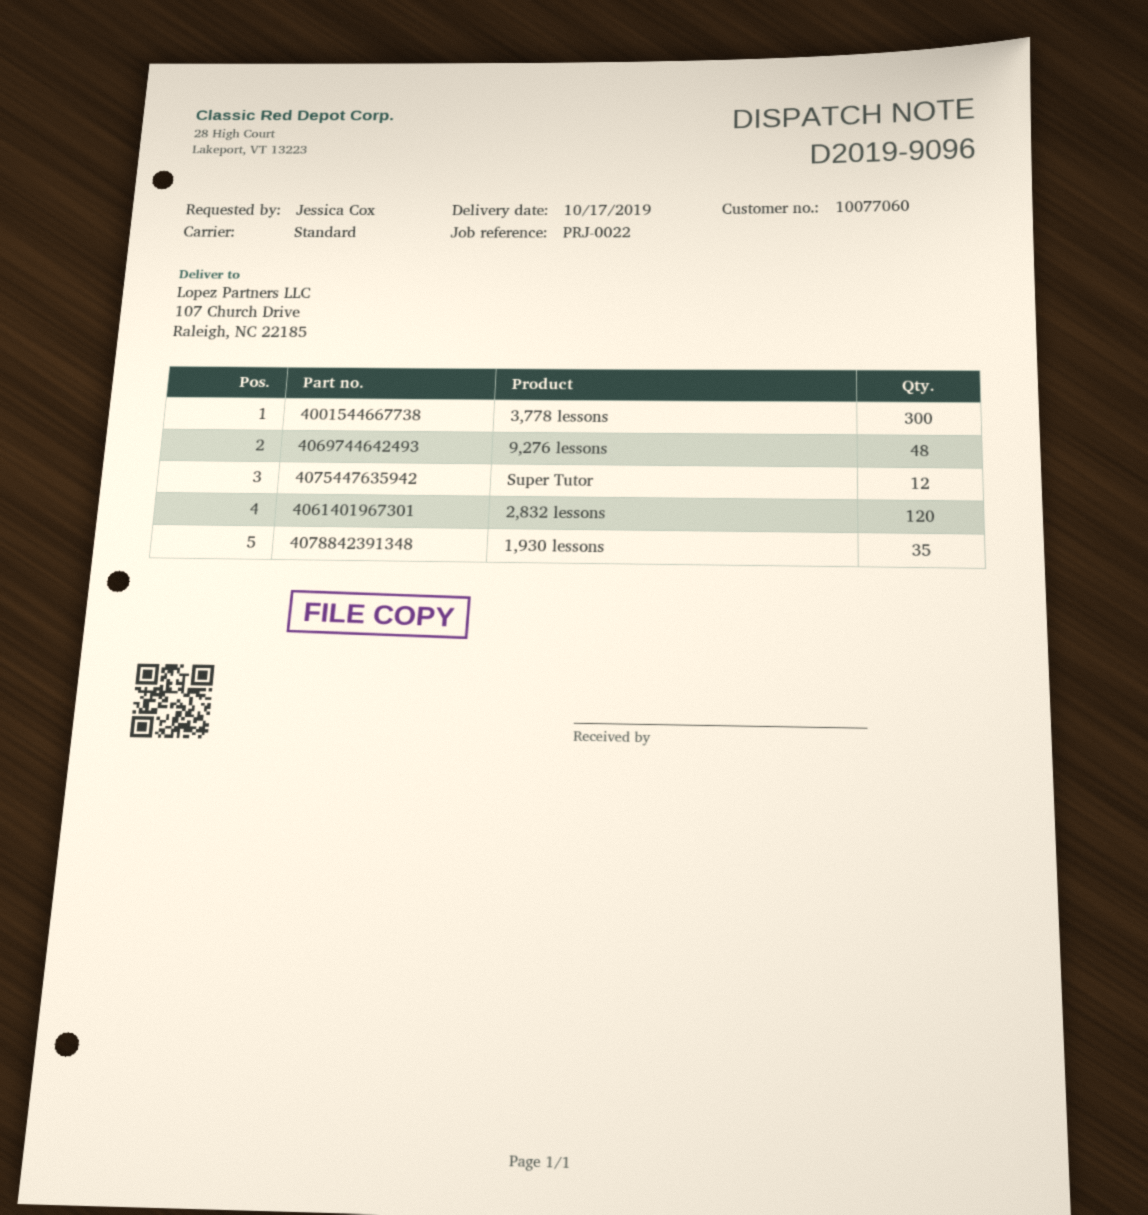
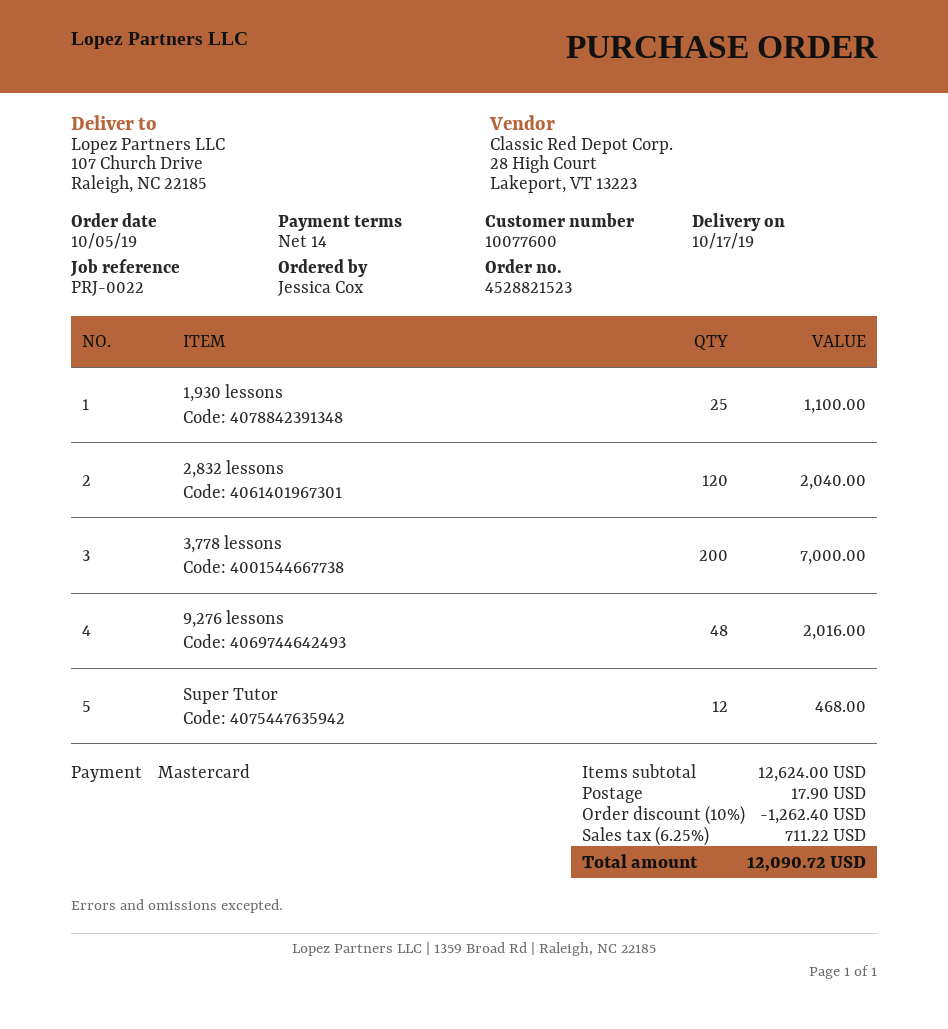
customer number: 10077060 -> 10077600
3,778 lessons: 300 -> 200
1,930 lessons: 35 -> 25

